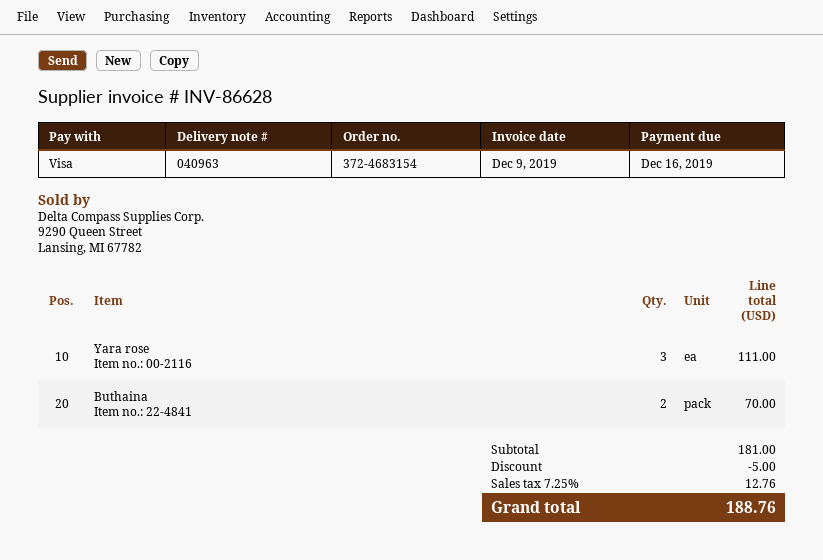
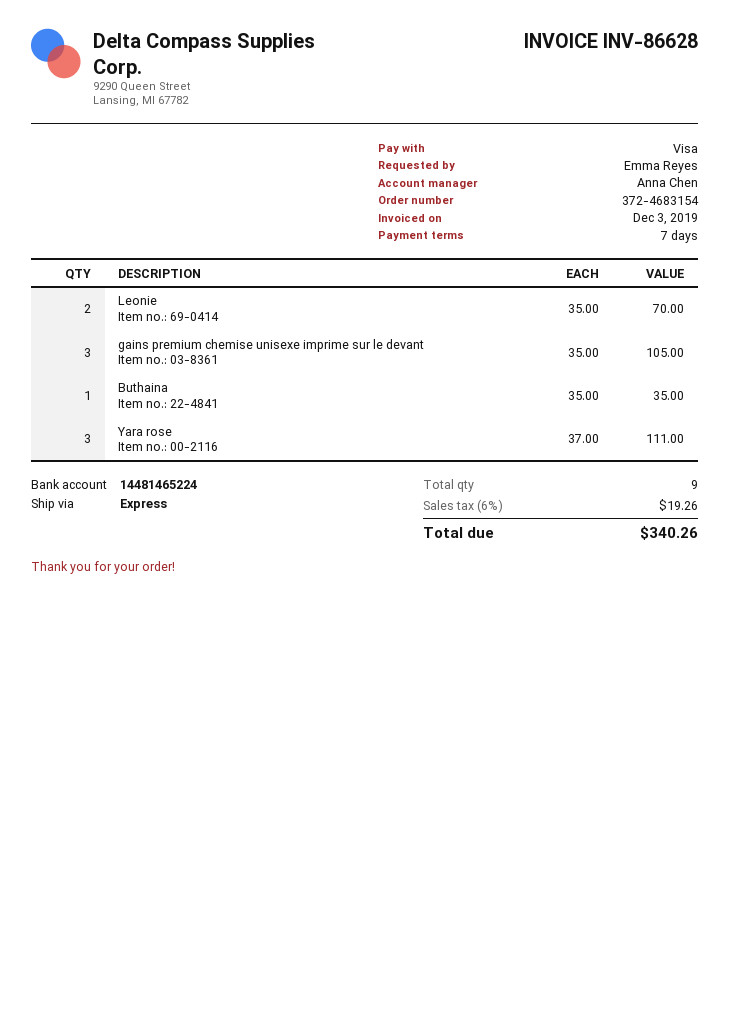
invoice date: 2019-12-09 -> 2019-12-03
Buthaina: 2 for 70.00 -> 1 for 35.00
Leonie: none -> 2 for 70.00
gains premium chemise unisexe imprime sur le devant: none -> 3 for 105.00
discount: 5.00 -> none
tax: 7.25% = 12.76 -> 6% = 19.26
total: 188.76 -> 340.26

